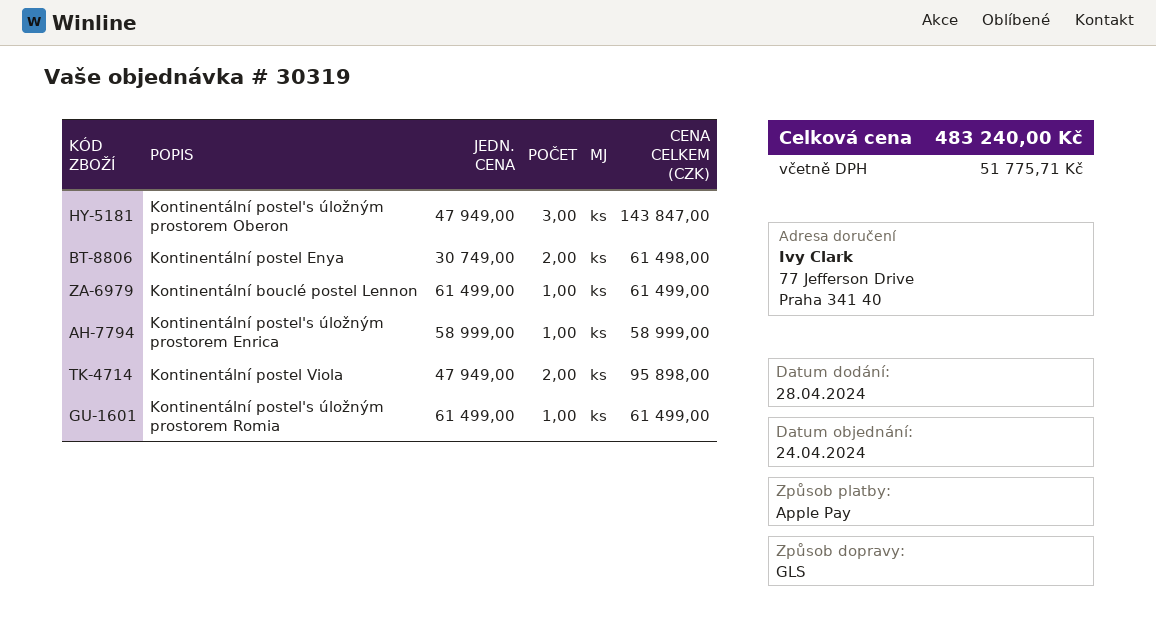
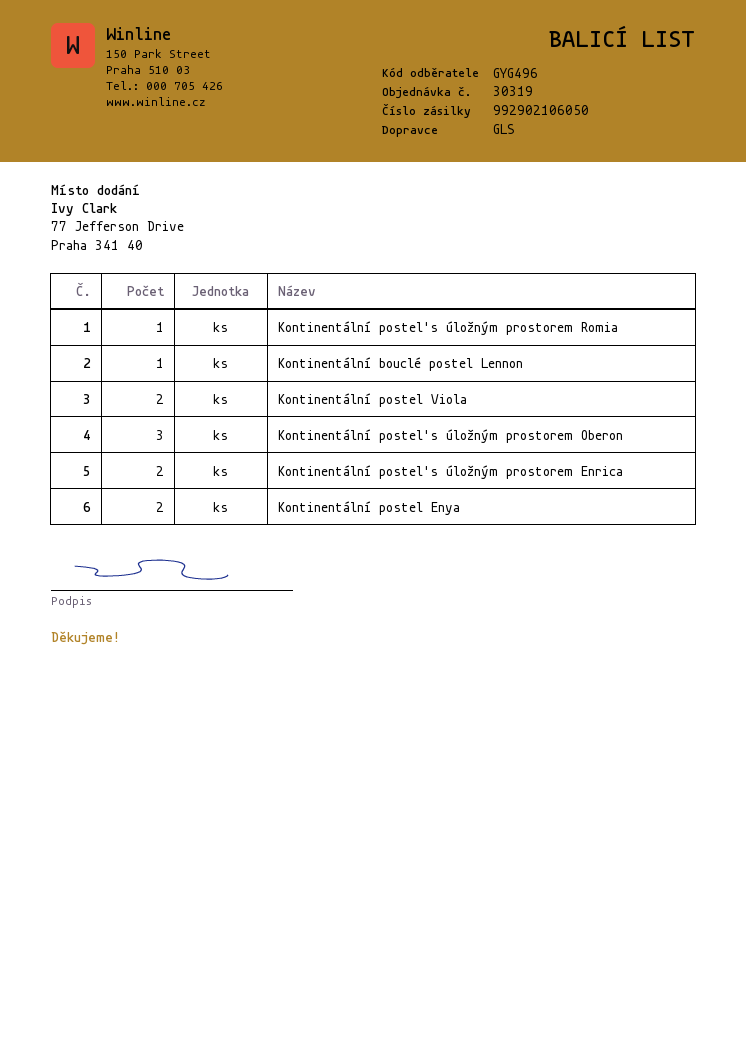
Kontinentální postel's úložným prostorem Enrica: 1 -> 2

